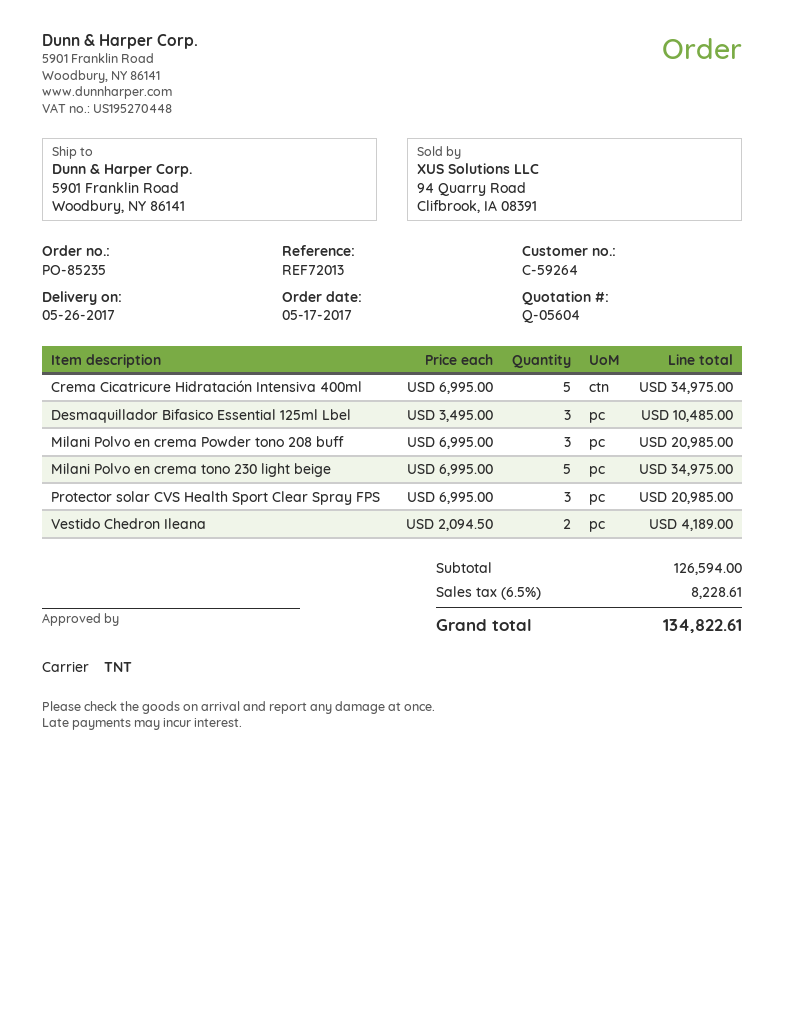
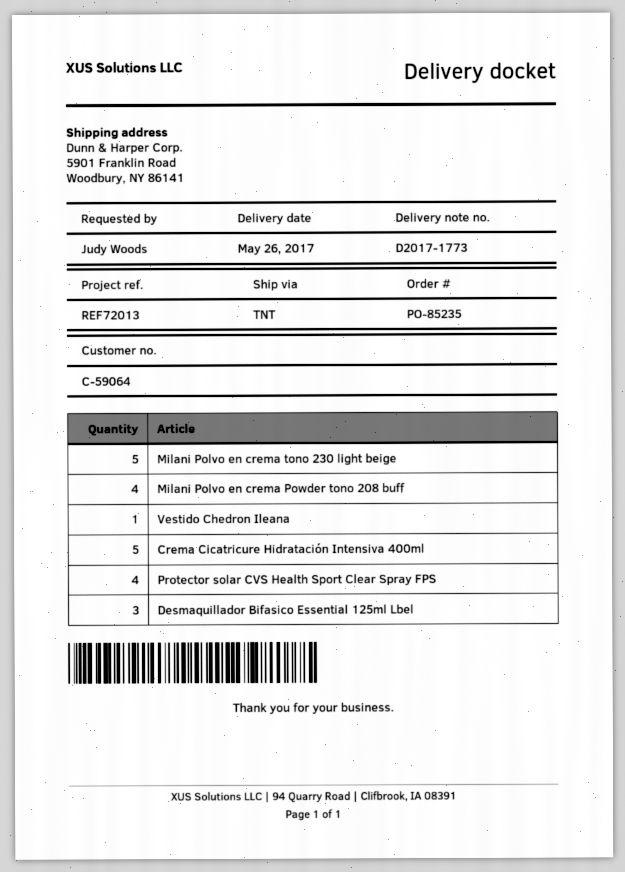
customer number: C-59264 -> C-59064
Milani Polvo en crema Powder tono 208 buff: 3 -> 4
Protector solar CVS Health Sport Clear Spray FPS: 3 -> 4
Vestido Chedron Ileana: 2 -> 1

